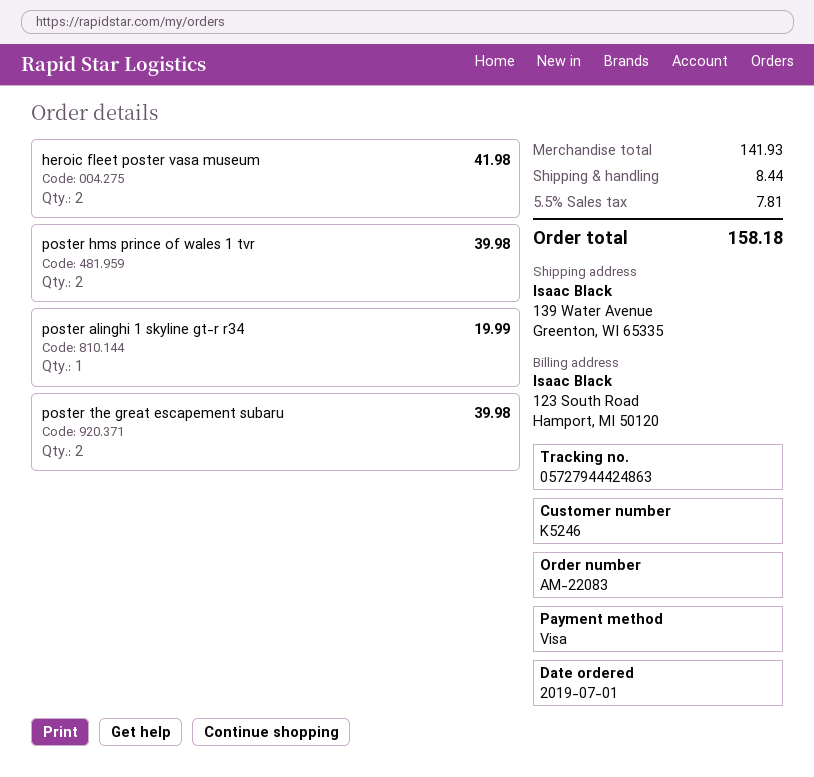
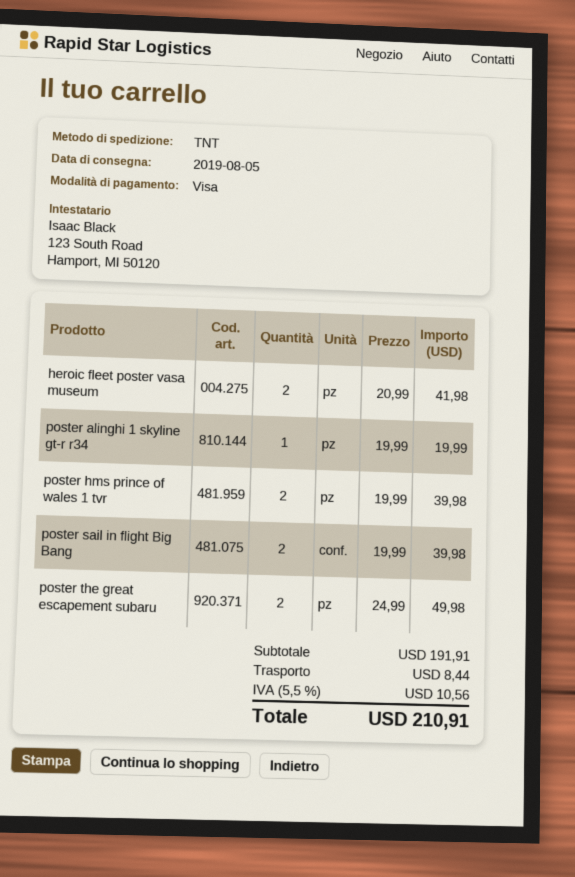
poster the great escapement subaru: 2 for 39.98 -> 2 for 49.98
poster sail in flight Big Bang: none -> 2 for 39.98
subtotal: 141.93 -> 191.91
tax: 5.5% = 7.81 -> 5.5% = 10.56
total: 158.18 -> 210.91

